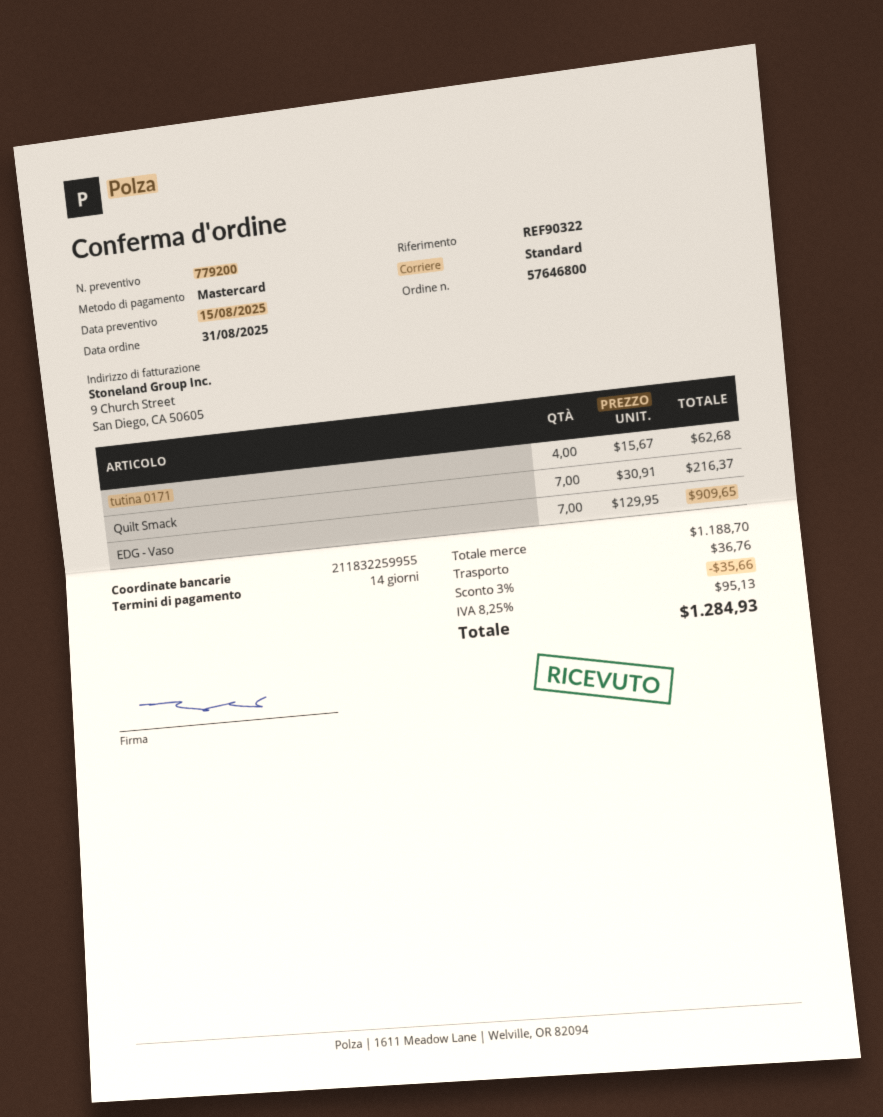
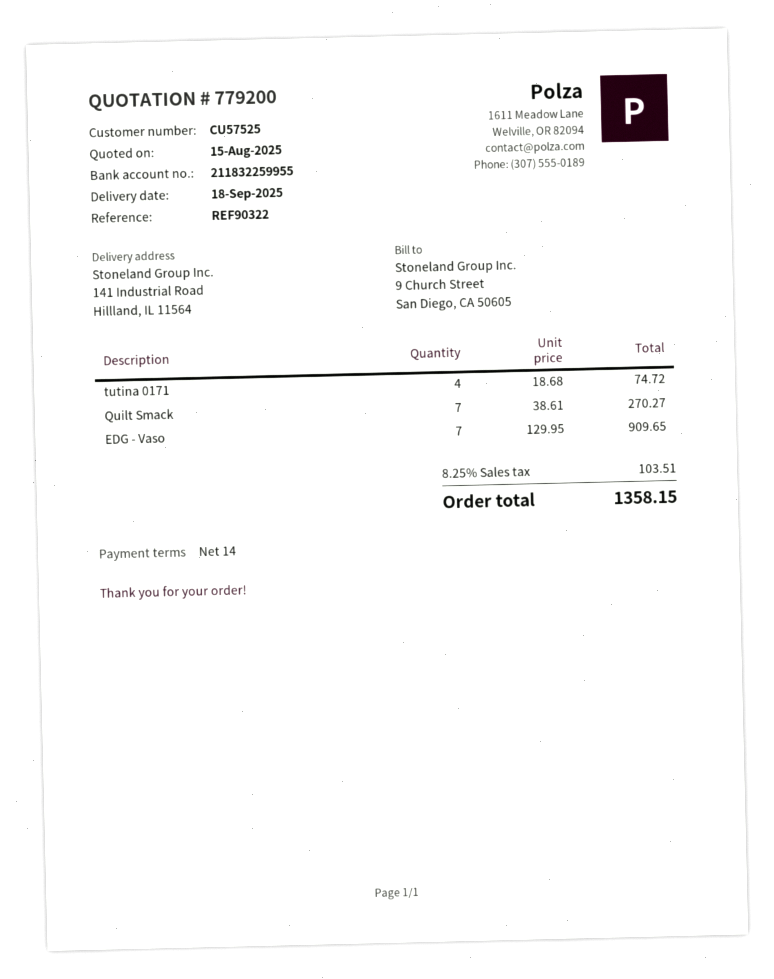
tutina 0171: 4 x 15.67 = 62.68 -> 4 x 18.68 = 74.72
Quilt Smack: 7 x 30.91 = 216.37 -> 7 x 38.61 = 270.27
discount: 3% = 35.66 -> none
shipping: 36.76 -> none
tax: 8.25% = 95.13 -> 8.25% = 103.51
total: 1284.93 -> 1358.15

